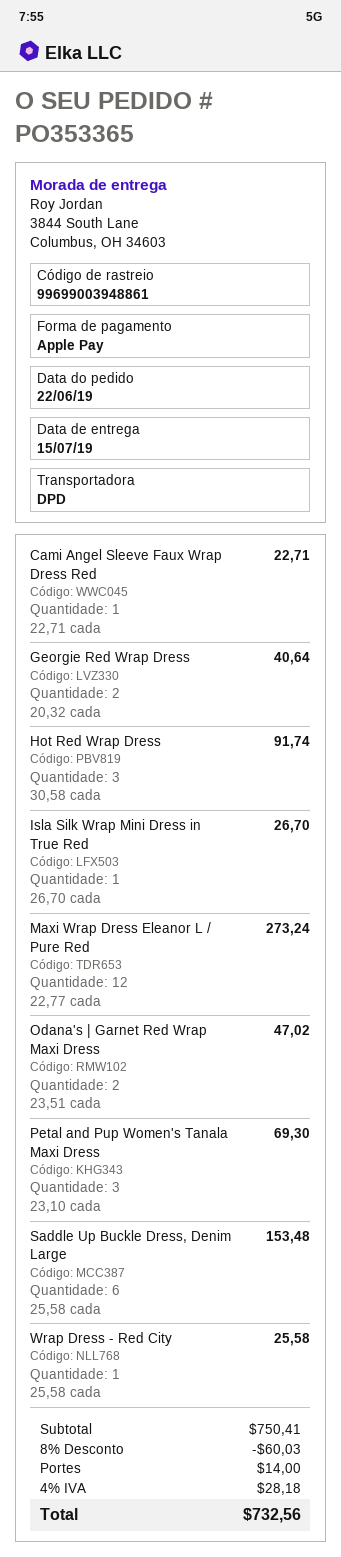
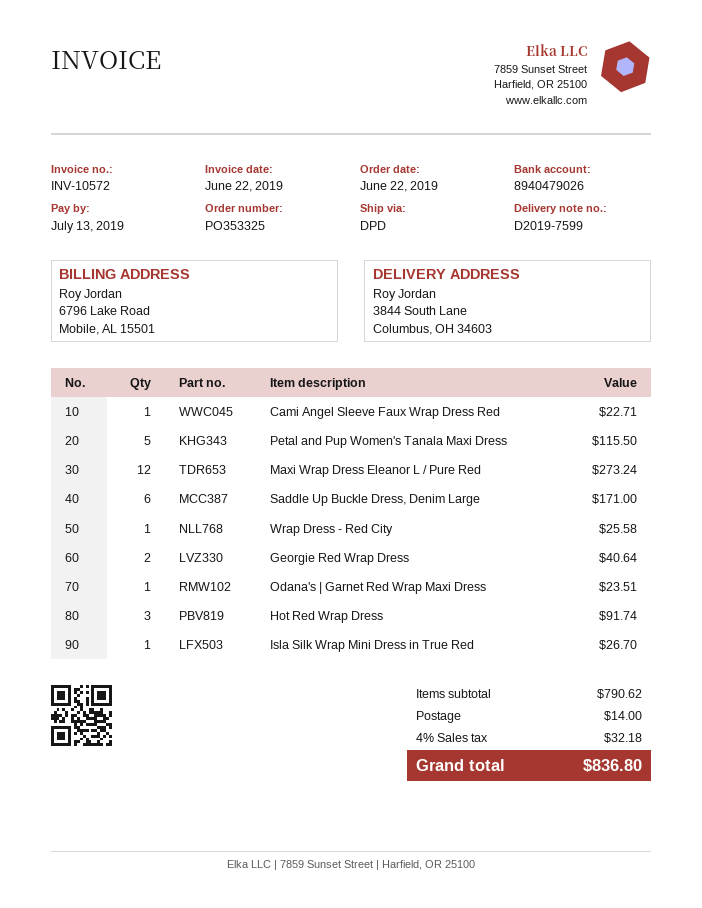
order number: PO353365 -> PO353325
Odana's | Garnet Red Wrap Maxi Dress: 2 for 47.02 -> 1 for 23.51
Petal and Pup Women's Tanala Maxi Dress: 3 for 69.30 -> 5 for 115.50
Saddle Up Buckle Dress, Denim Large: 6 for 153.48 -> 6 for 171.00
subtotal: 750.41 -> 790.62
discount: 8% = 60.03 -> none
tax: 4% = 28.18 -> 4% = 32.18
total: 732.56 -> 836.80

